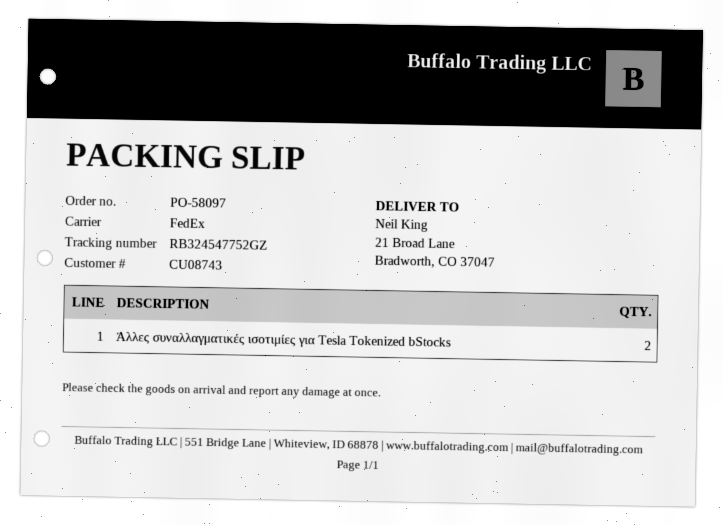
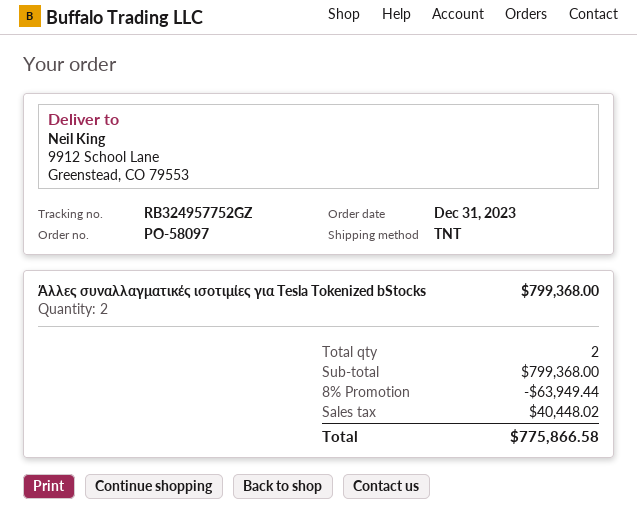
shipping method: FedEx -> TNT
tracking number: RB324547752GZ -> RB324957752GZ
ship to: 21 Broad Lane, Bradworth, CO 37047 -> 9912 School Lane, Greenstead, CO 79553

